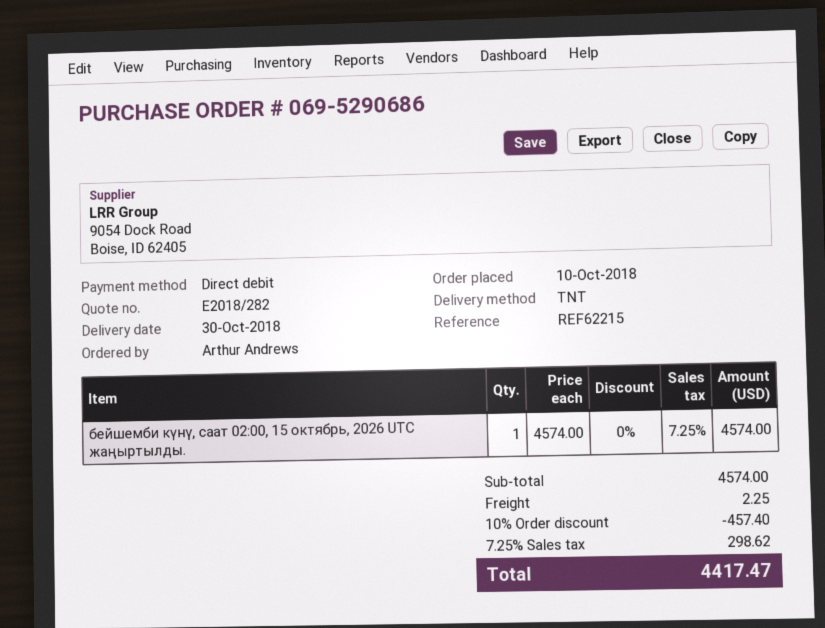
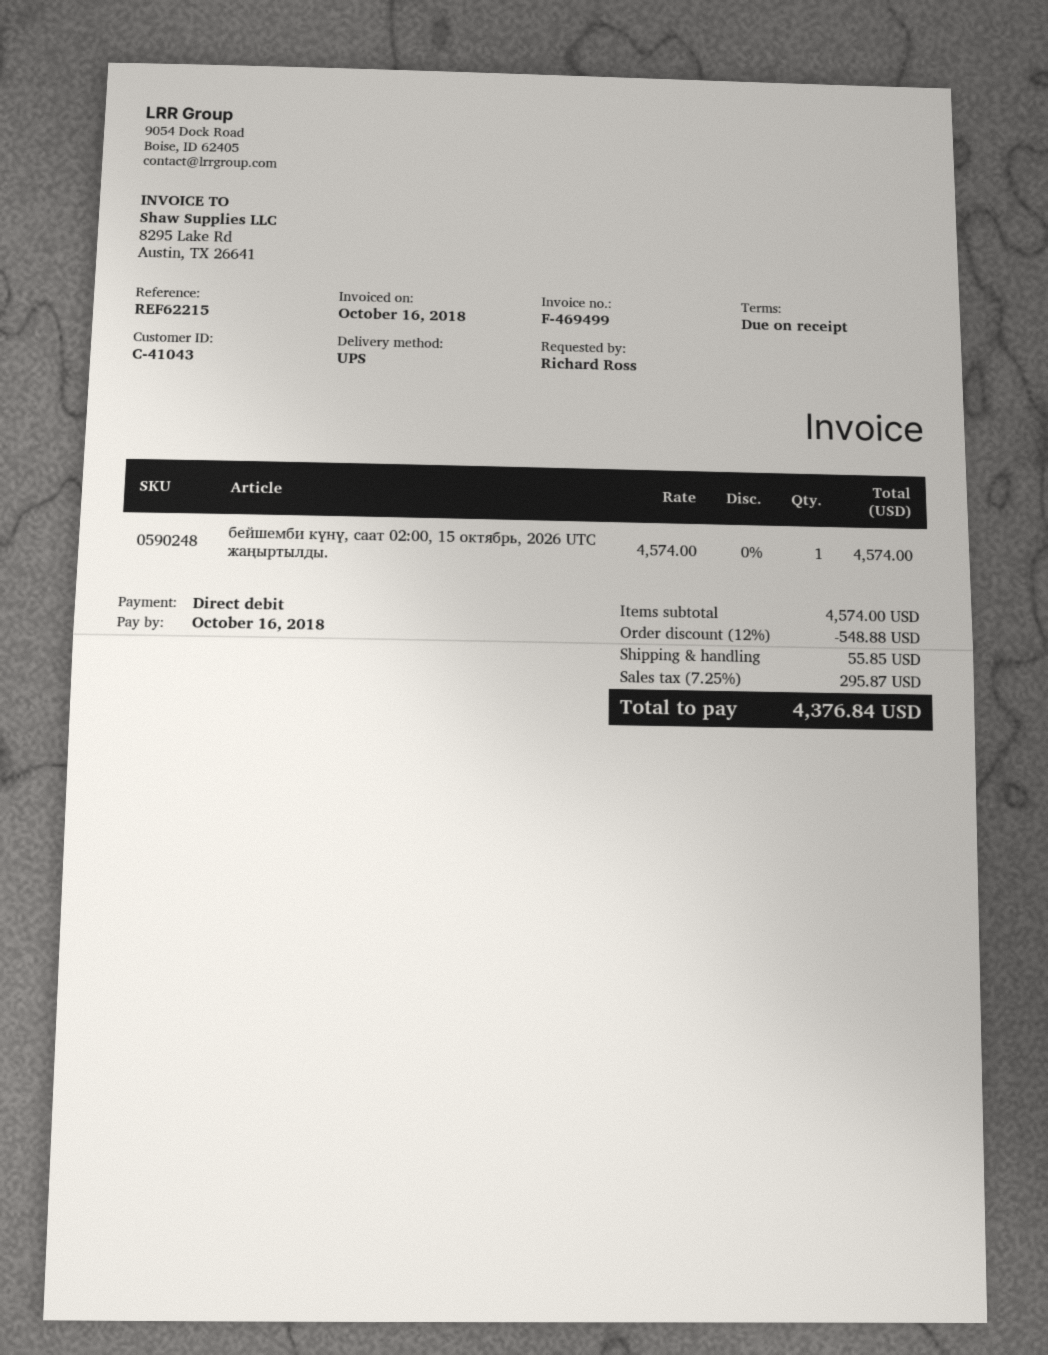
ordered by: Arthur Andrews -> Richard Ross
shipping method: TNT -> UPS
discount: 10% = 457.40 -> 12% = 548.88
shipping: 2.25 -> 55.85
tax: 7.25% = 298.62 -> 7.25% = 295.87
total: 4417.47 -> 4376.84

